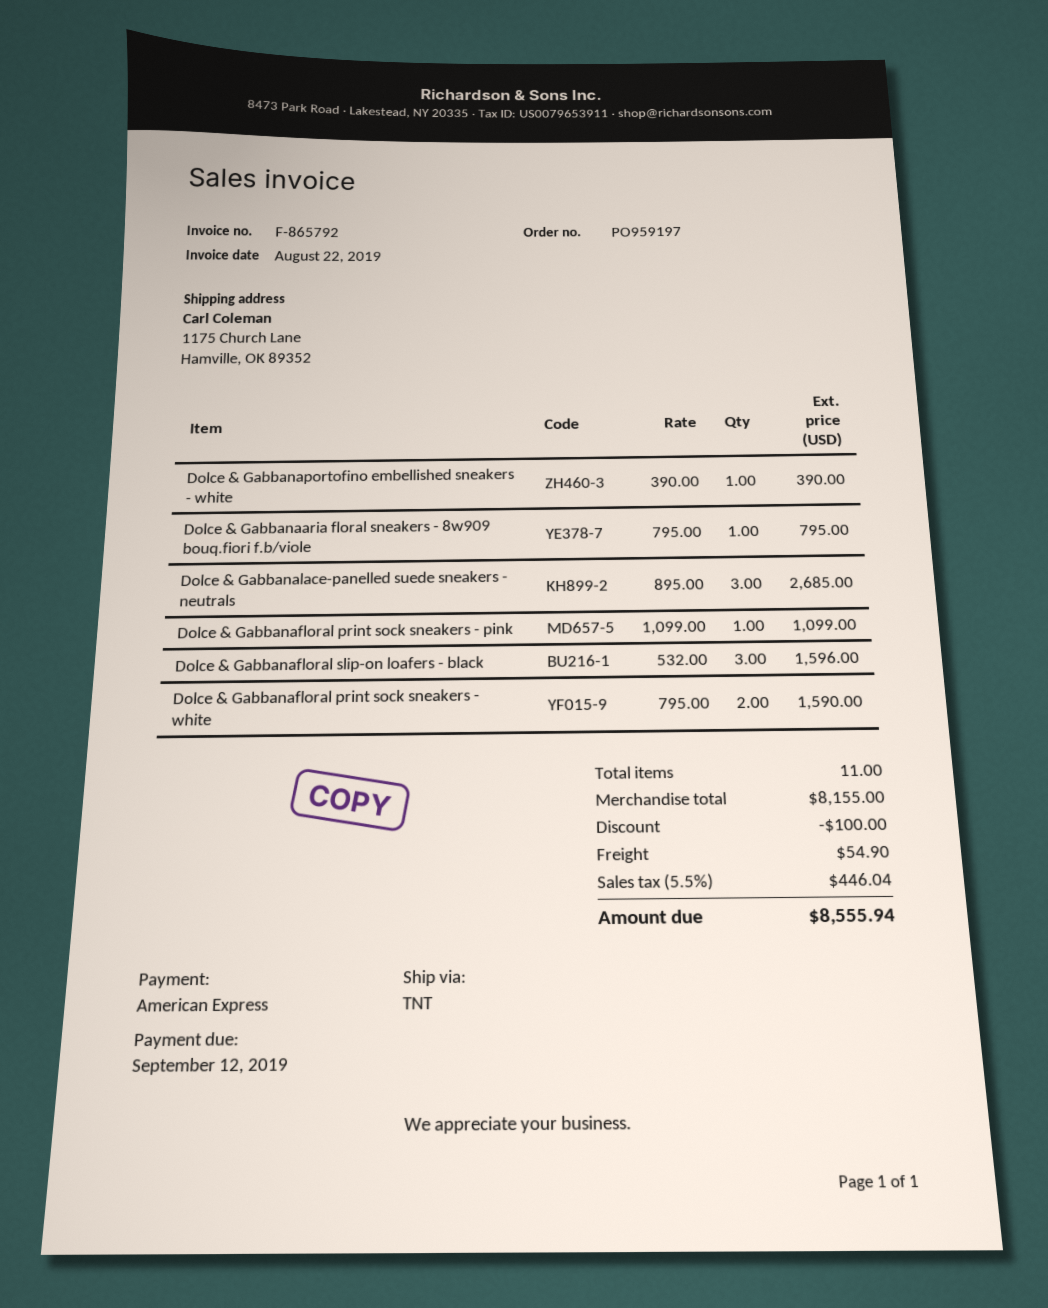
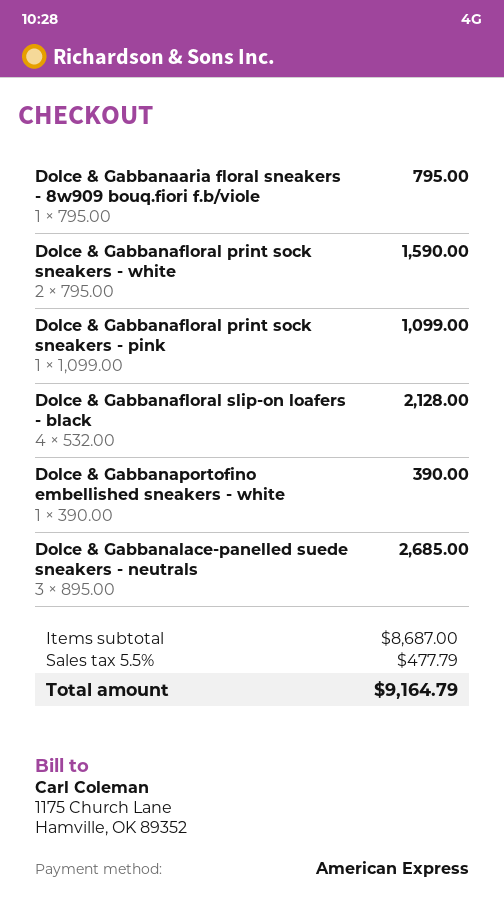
Dolce & Gabbanafloral slip-on loafers - black: 3 x 532.00 = 1596.00 -> 4 x 532.00 = 2128.00
subtotal: 8155.00 -> 8687.00
discount: 100.00 -> none
shipping: 54.90 -> none
tax: 5.5% = 446.04 -> 5.5% = 477.79
total: 8555.94 -> 9164.79

